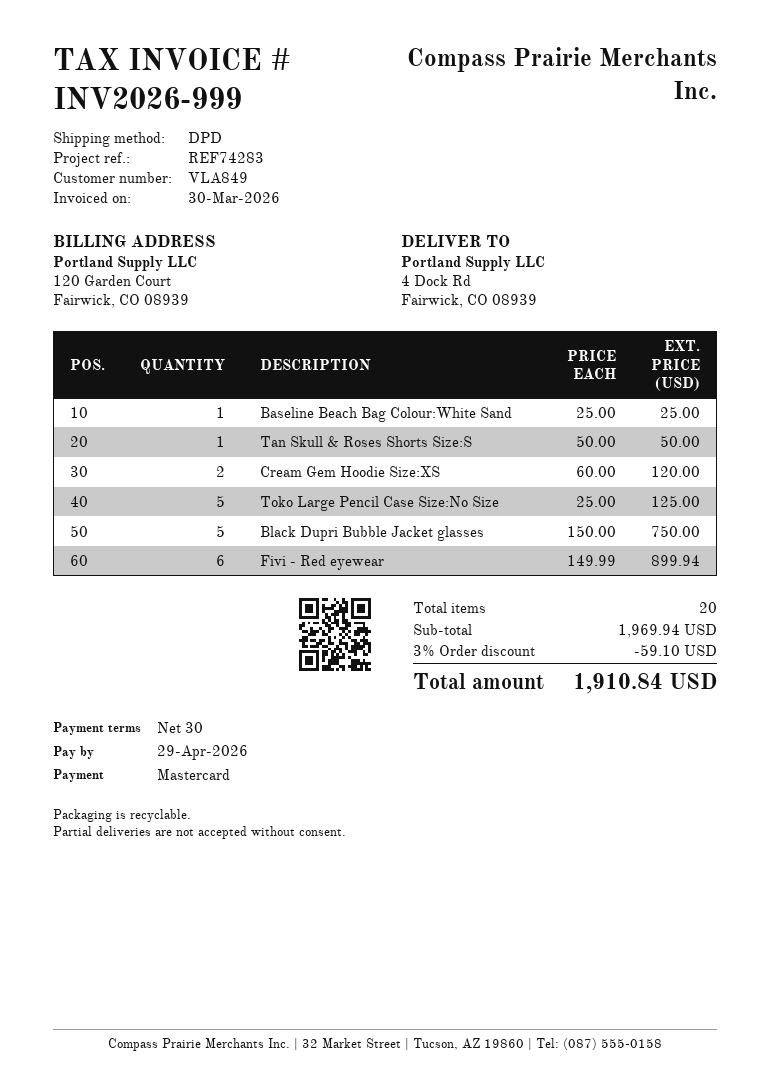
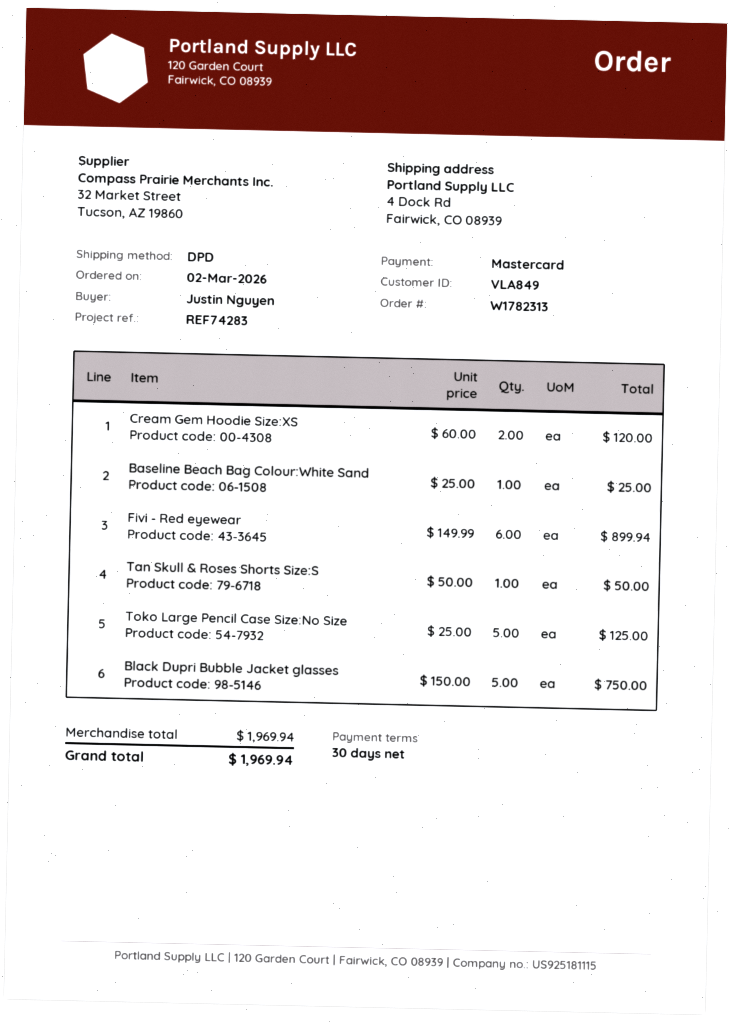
discount: 3% = 59.10 -> none
total: 1910.84 -> 1969.94

